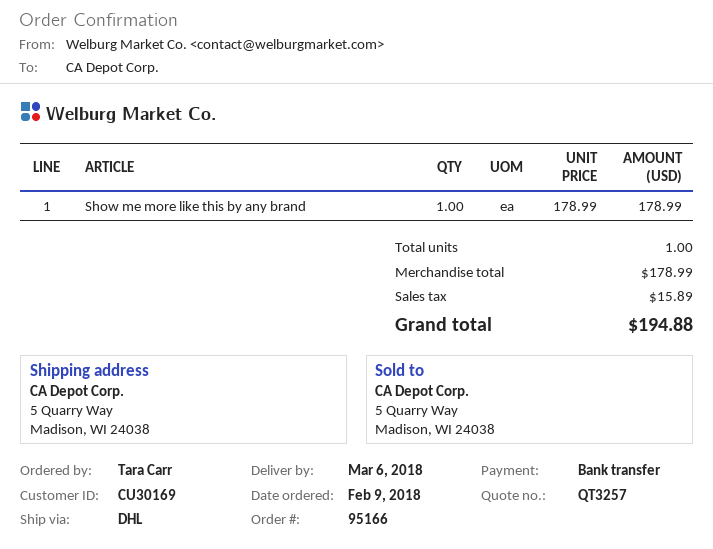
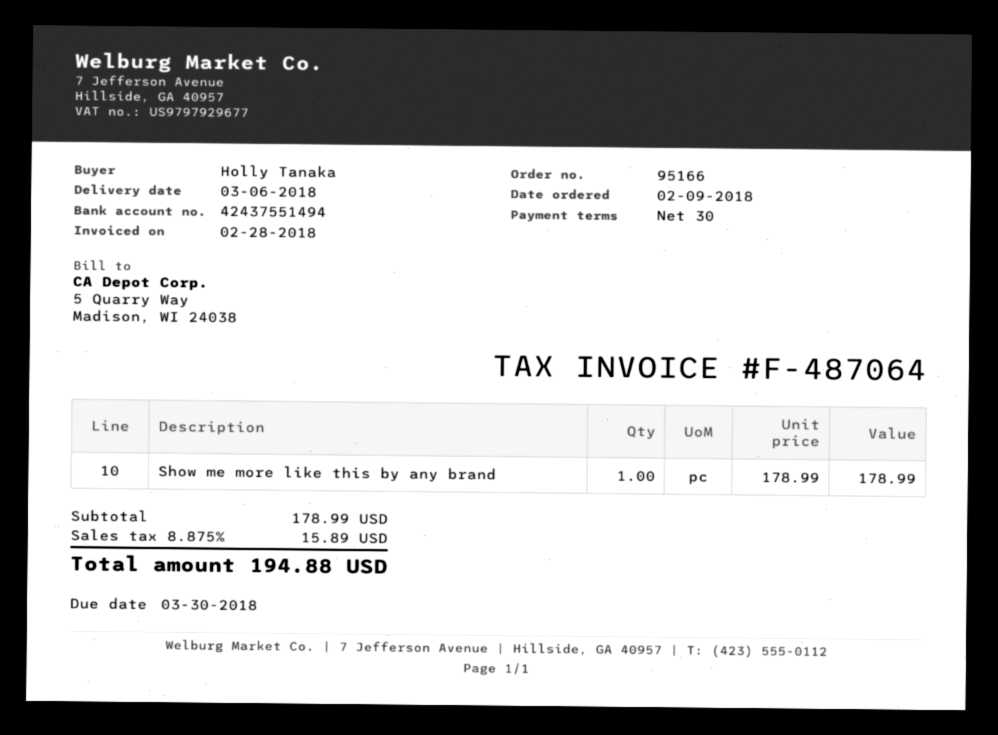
ordered by: Tara Carr -> Holly Tanaka

